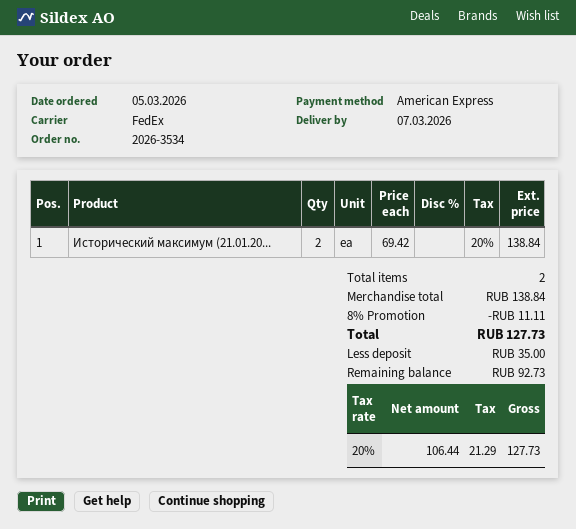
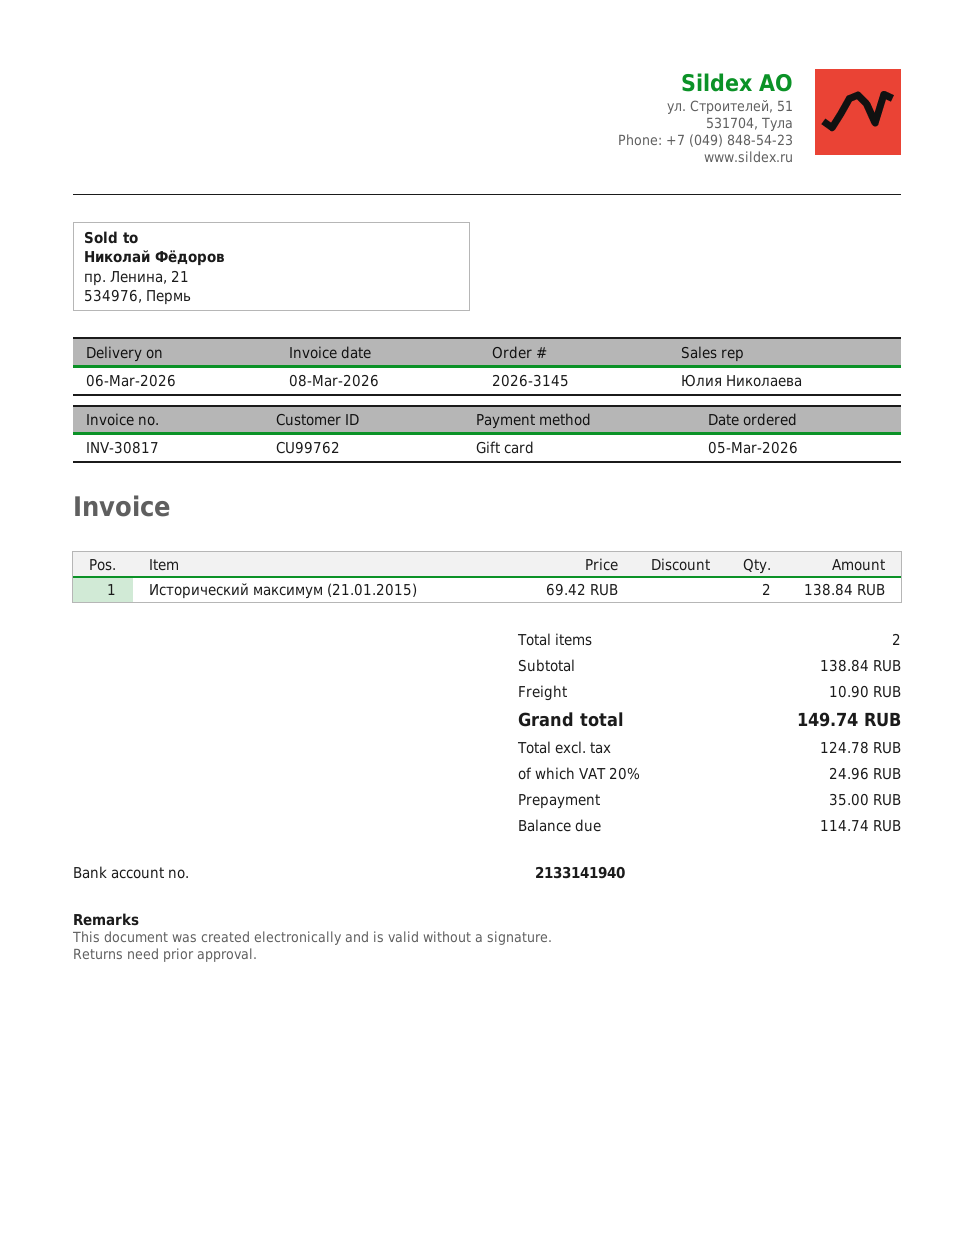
order number: 2026-3534 -> 2026-3145
delivery date: 2026-03-07 -> 2026-03-06
payment method: American Express -> gift card
discount: 8% = 11.11 -> none
shipping: none -> 10.90
net: 106.44 -> 124.78
tax: 20% = 21.29 -> 20% = 24.96
total: 127.73 -> 149.74
balance: 92.73 -> 114.74

